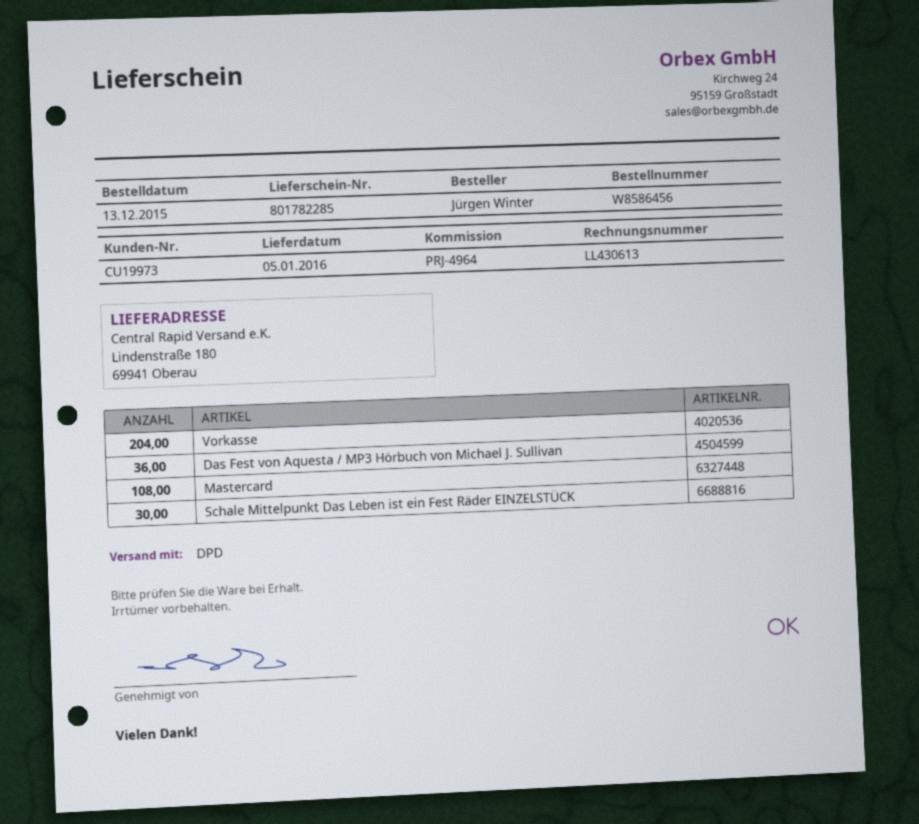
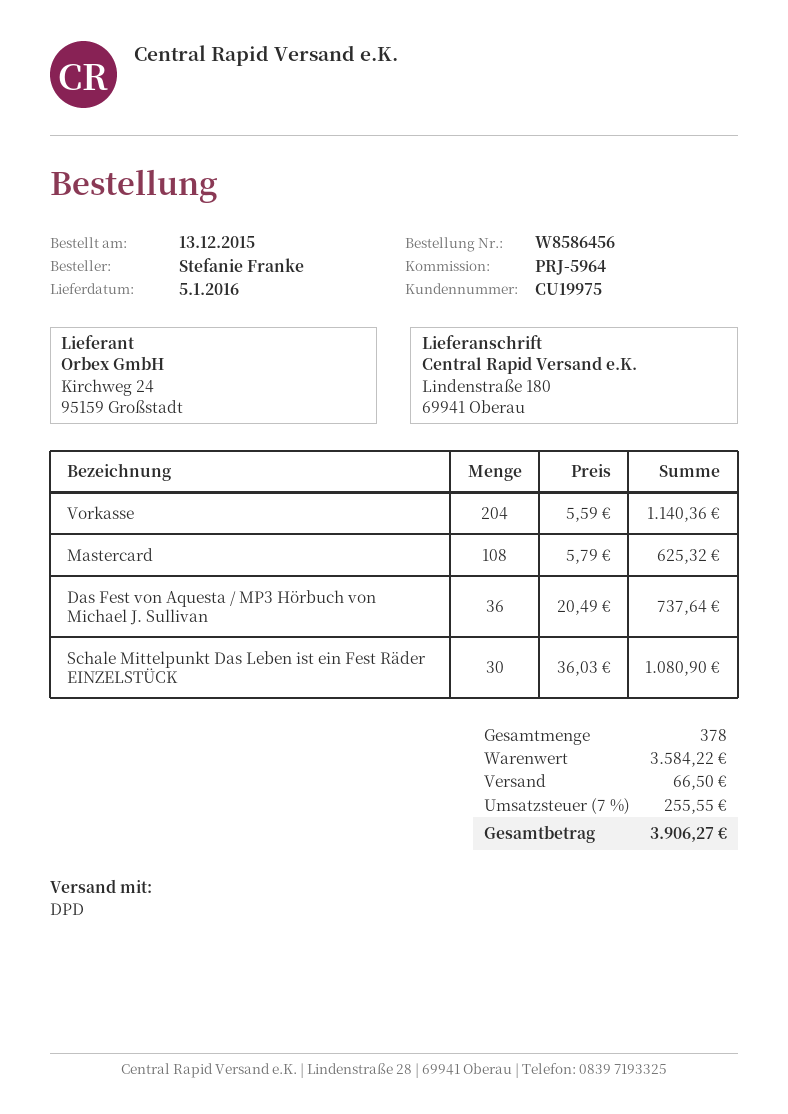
customer number: CU19973 -> CU19975
reference: PRJ-4964 -> PRJ-5964
ordered by: Jürgen Winter -> Stefanie Franke

